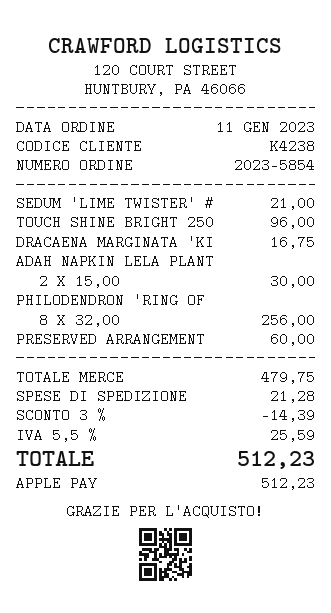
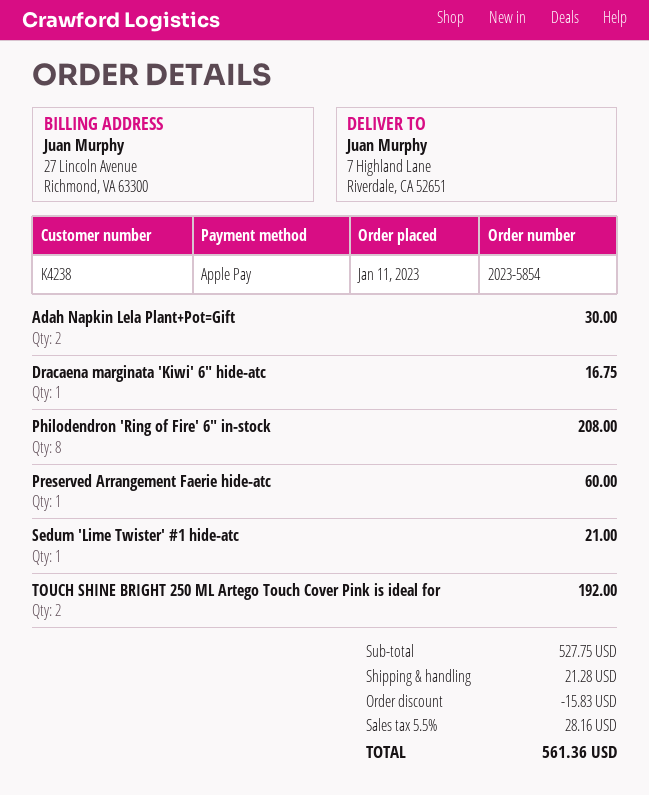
TOUCH SHINE BRIGHT 250: 1 for 96.00 -> 2 for 192.00
PHILODENDRON 'RING OF: 8 for 256.00 -> 8 for 208.00
subtotal: 479.75 -> 527.75
discount: 14.39 -> 15.83
tax: 5.5% = 25.59 -> 5.5% = 28.16
total: 512.23 -> 561.36

